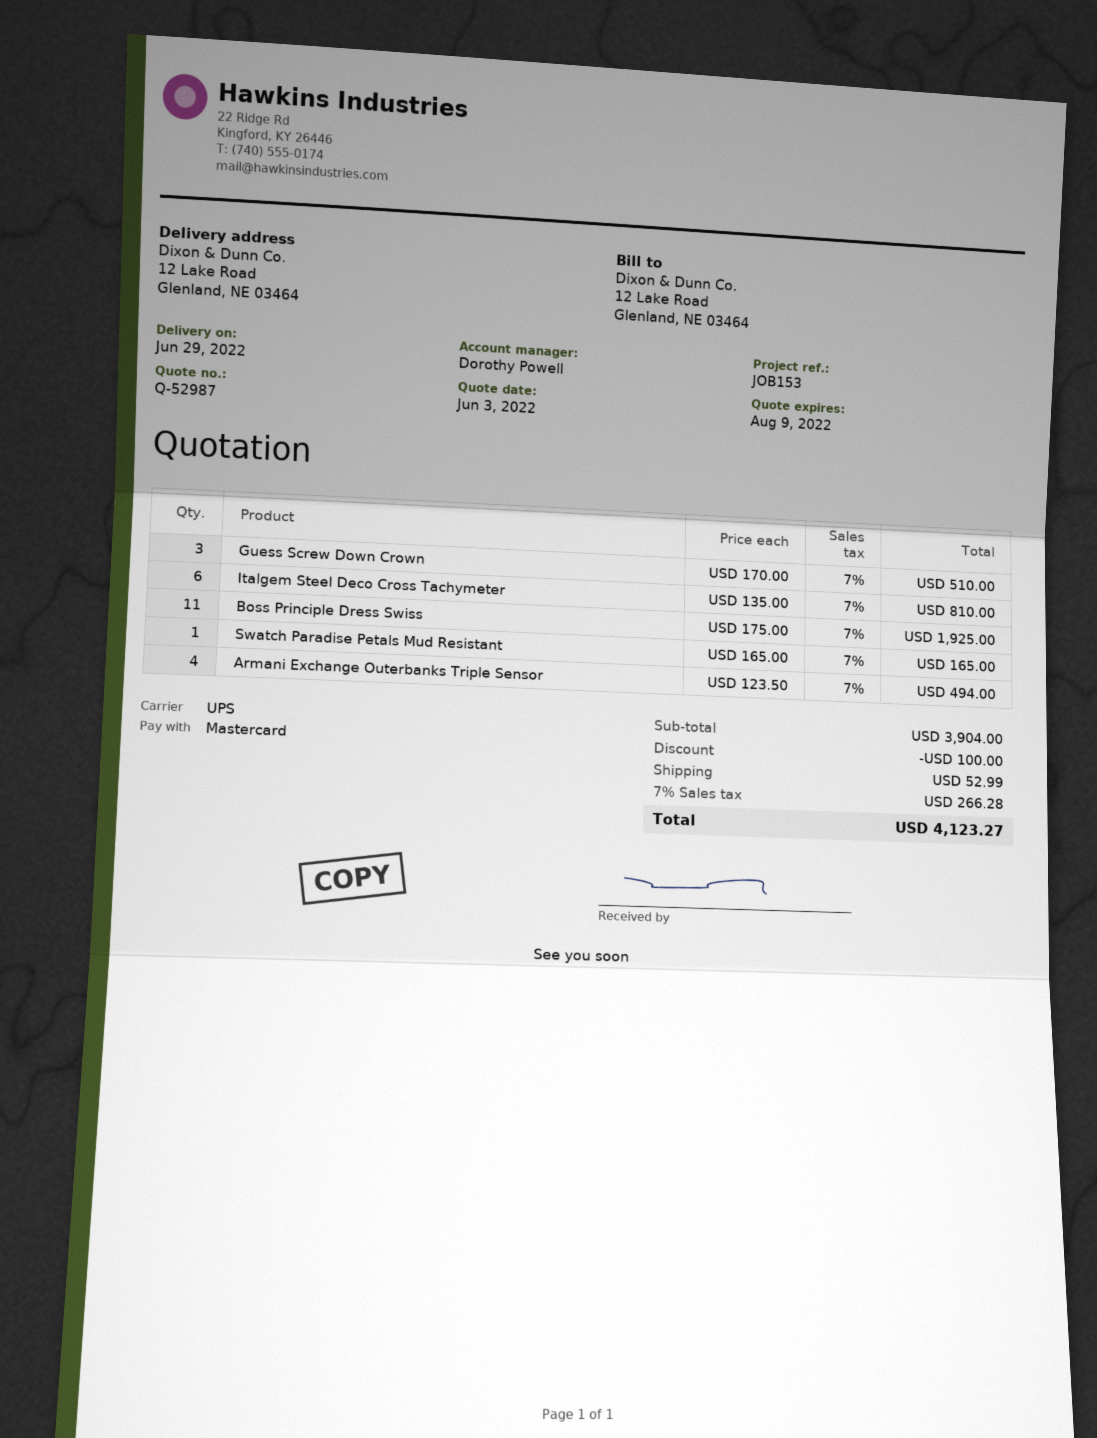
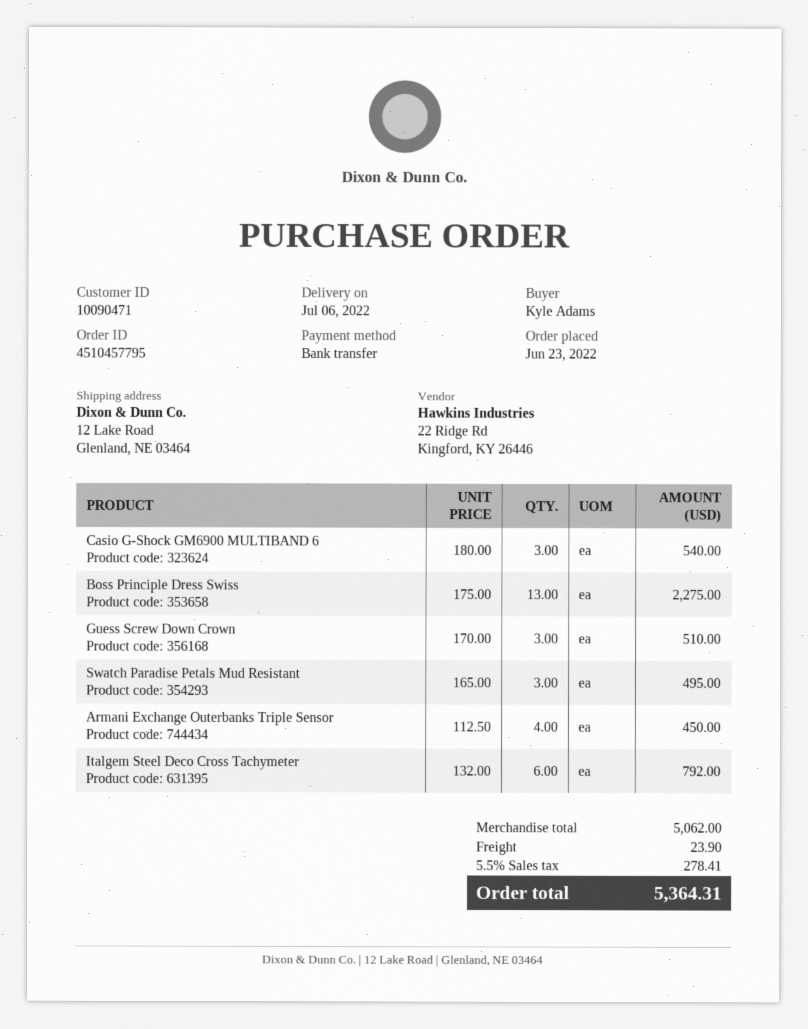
delivery date: 2022-06-29 -> 2022-07-06
payment method: Mastercard -> bank transfer
Italgem Steel Deco Cross Tachymeter: 6 x 135.00 = 810.00 -> 6 x 132.00 = 792.00
Boss Principle Dress Swiss: 11 x 175.00 = 1925.00 -> 13 x 175.00 = 2275.00
Swatch Paradise Petals Mud Resistant: 1 x 165.00 = 165.00 -> 3 x 165.00 = 495.00
Armani Exchange Outerbanks Triple Sensor: 4 x 123.50 = 494.00 -> 4 x 112.50 = 450.00
Casio G-Shock GM6900 MULTIBAND 6: none -> 3 x 180.00 = 540.00
subtotal: 3904.00 -> 5062.00
discount: 100.00 -> none
shipping: 52.99 -> 23.90
tax: 7% = 266.28 -> 5.5% = 278.41
total: 4123.27 -> 5364.31

